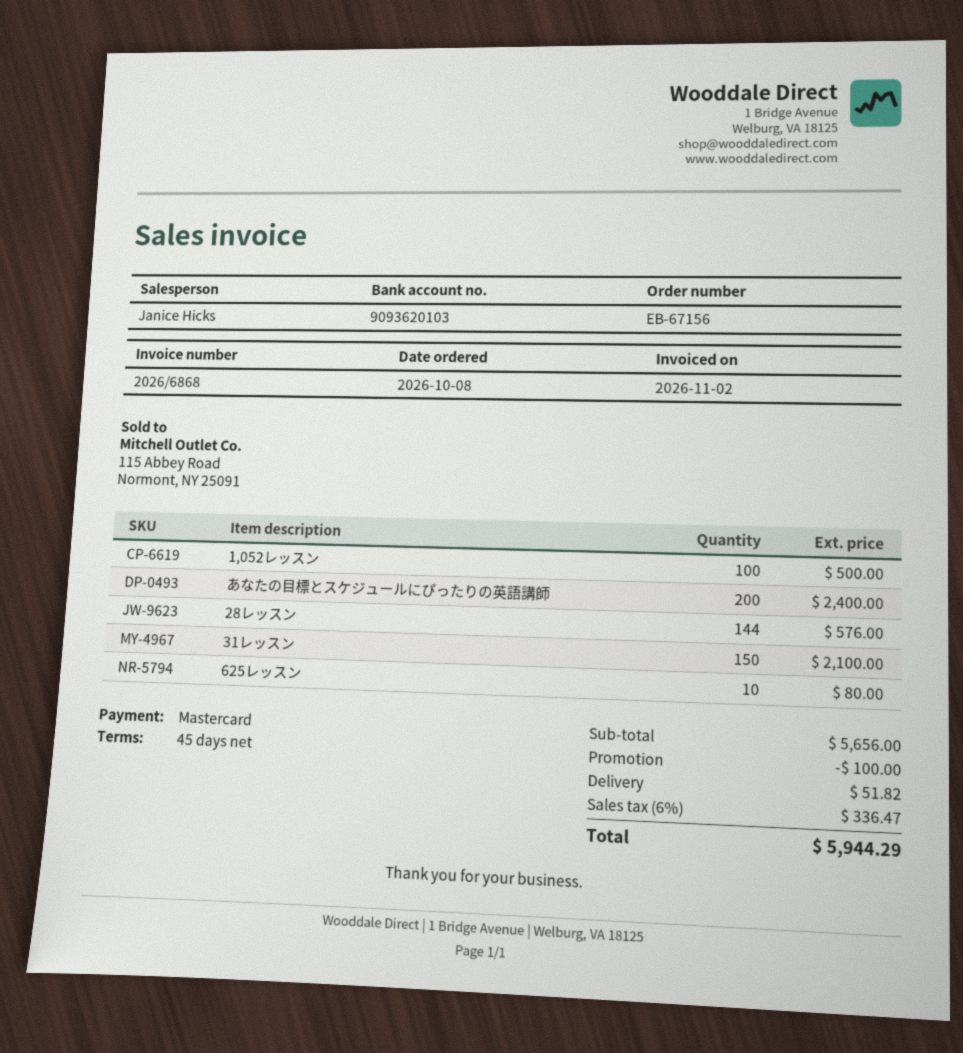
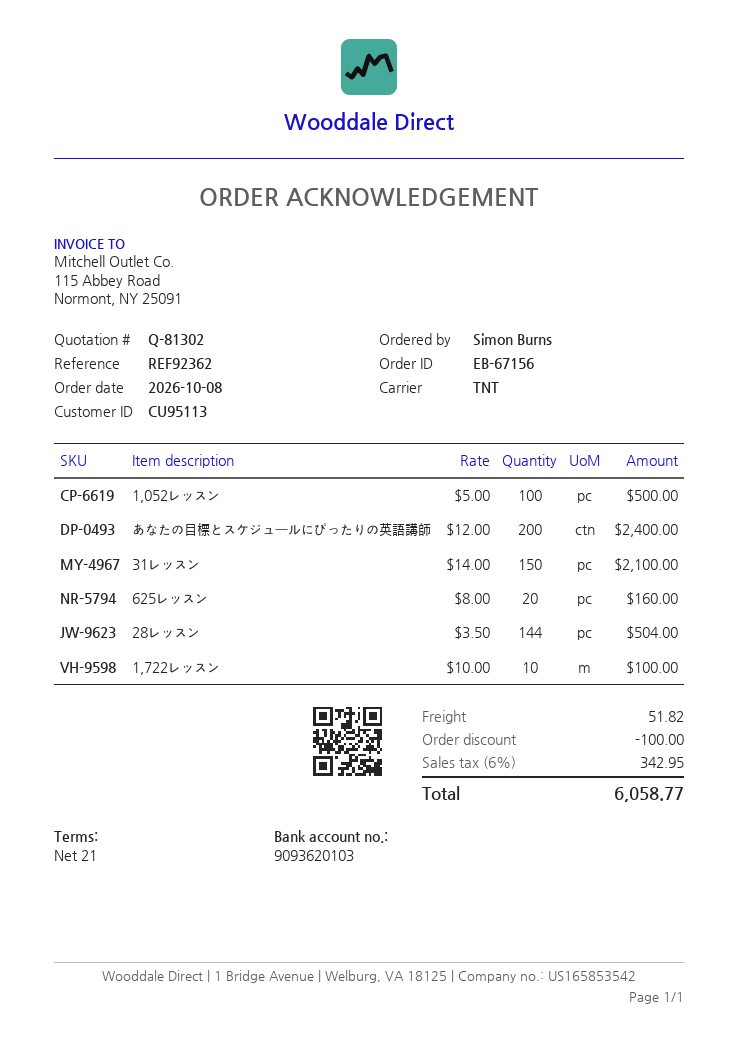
payment terms: 45 days -> 21 days
28レッスン: 144 for 576.00 -> 144 for 504.00
625レッスン: 10 for 80.00 -> 20 for 160.00
1,722レッスン: none -> 10 for 100.00
tax: 6% = 336.47 -> 6% = 342.95
total: 5944.29 -> 6058.77

